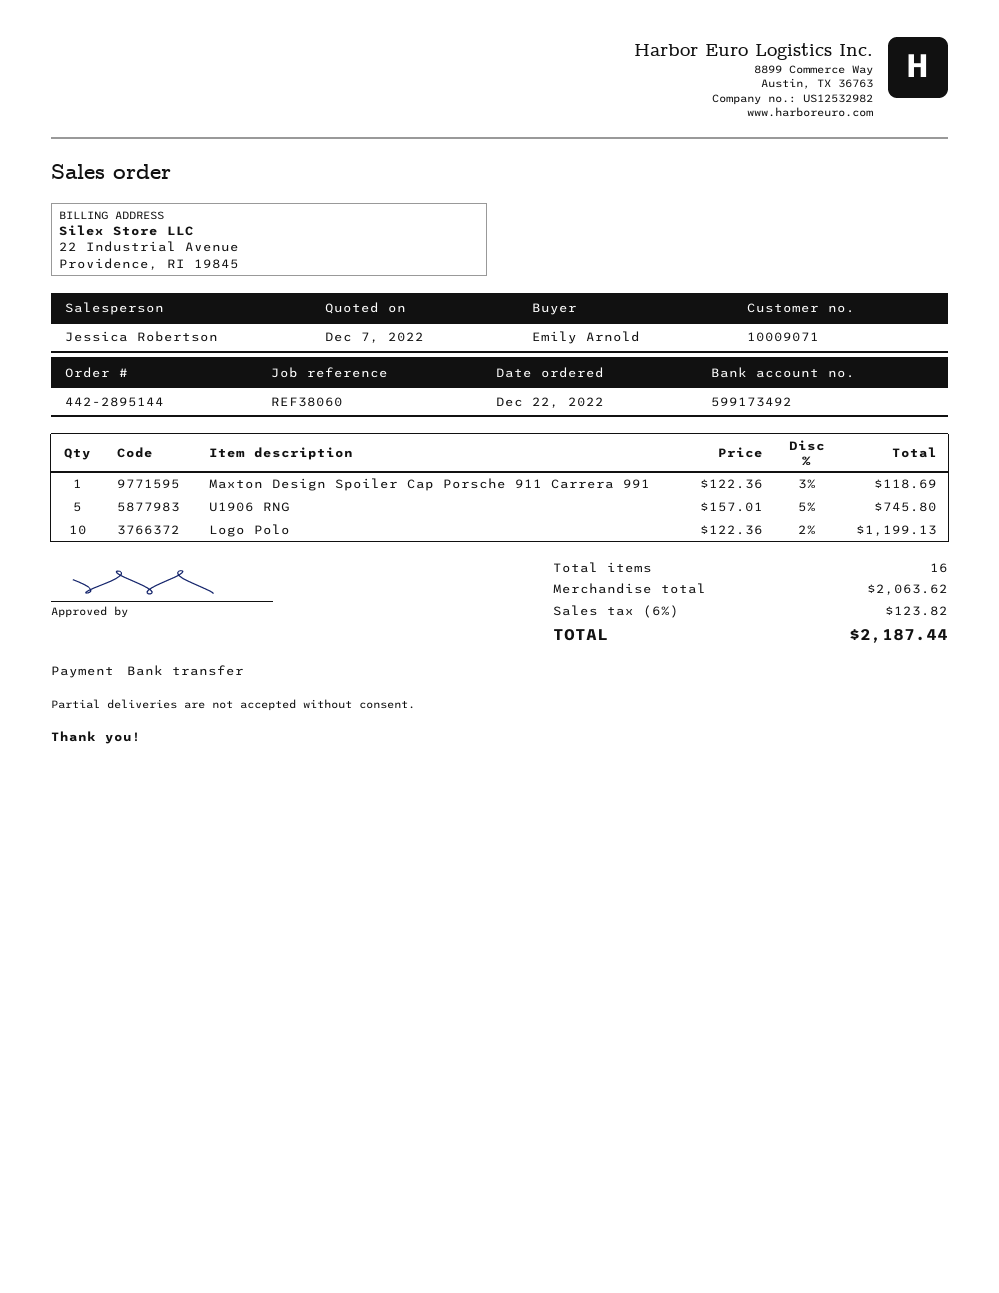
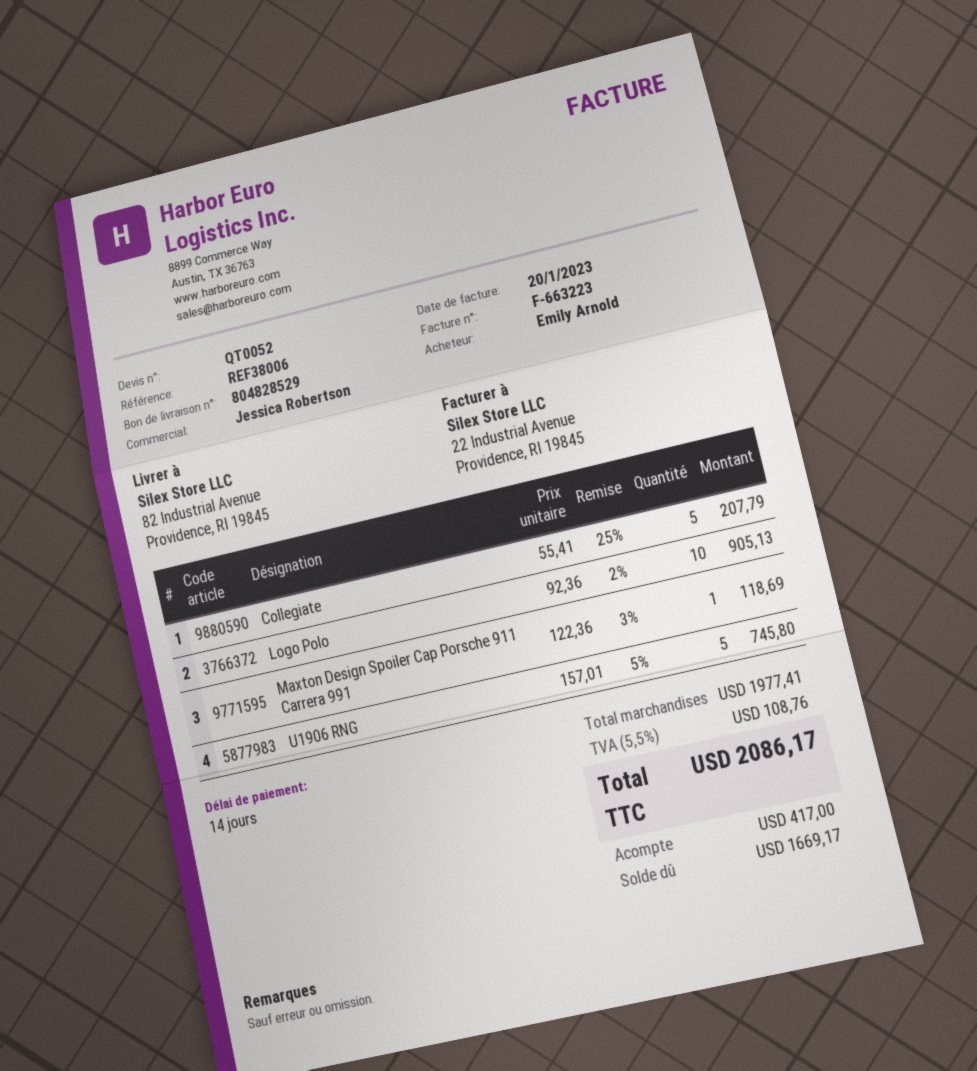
reference: REF38060 -> REF38006
Logo Polo: 10 x 122.36 - 2% = 1199.13 -> 10 x 92.36 - 2% = 905.13
Collegiate: none -> 5 x 55.41 - 25% = 207.79
subtotal: 2063.62 -> 1977.41
tax: 6% = 123.82 -> 5.5% = 108.76
total: 2187.44 -> 2086.17

